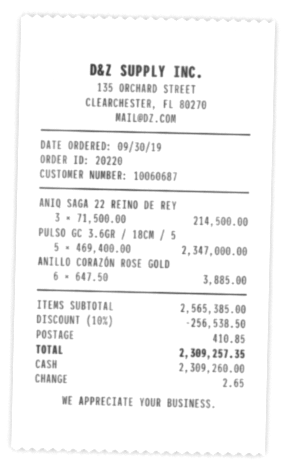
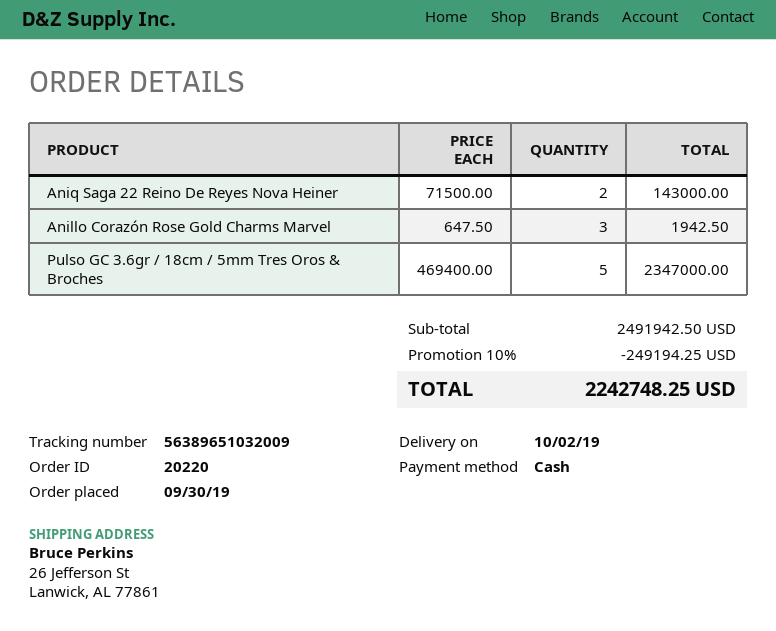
ANIQ SAGA 22 REINO DE REY: 3 x 71500.00 = 214500.00 -> 2 x 71500.00 = 143000.00
ANILLO CORAZÓN ROSE GOLD: 6 x 647.50 = 3885.00 -> 3 x 647.50 = 1942.50
subtotal: 2565385.00 -> 2491942.50
discount: 10% = 256538.50 -> 10% = 249194.25
shipping: 410.85 -> none
total: 2309257.35 -> 2242748.25

